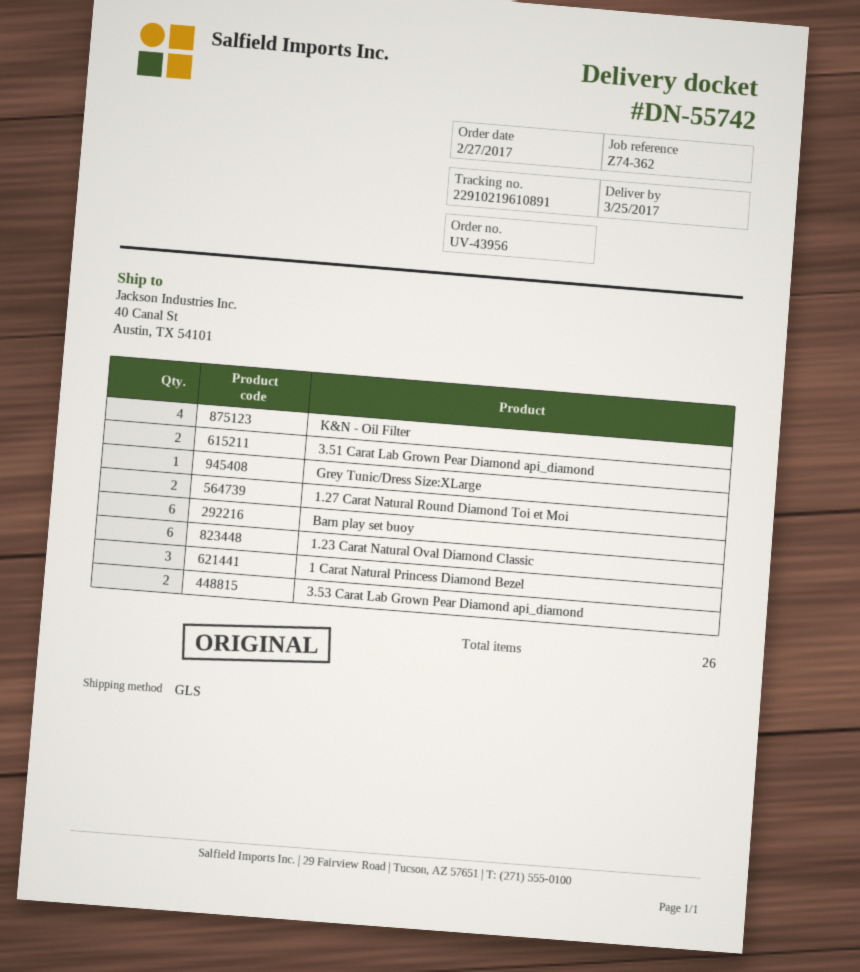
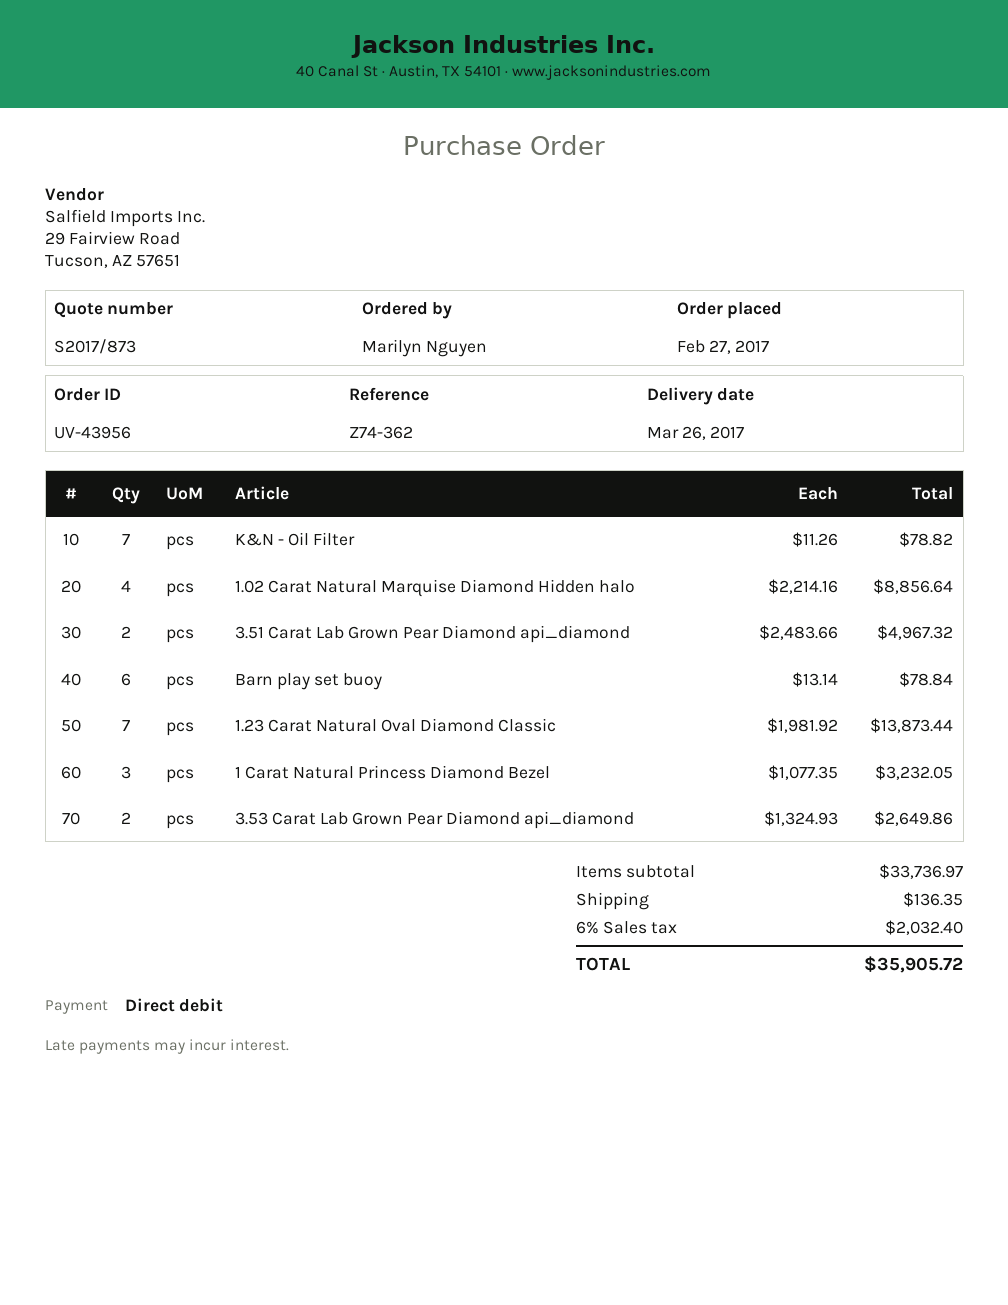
delivery date: 2017-03-25 -> 2017-03-26
K&N - Oil Filter: 4 -> 7
Grey Tunic/Dress Size:XLarge: 1 -> none
1.27 Carat Natural Round Diamond Toi et Moi: 2 -> none
1.23 Carat Natural Oval Diamond Classic: 6 -> 7
1.02 Carat Natural Marquise Diamond Hidden halo: none -> 4

